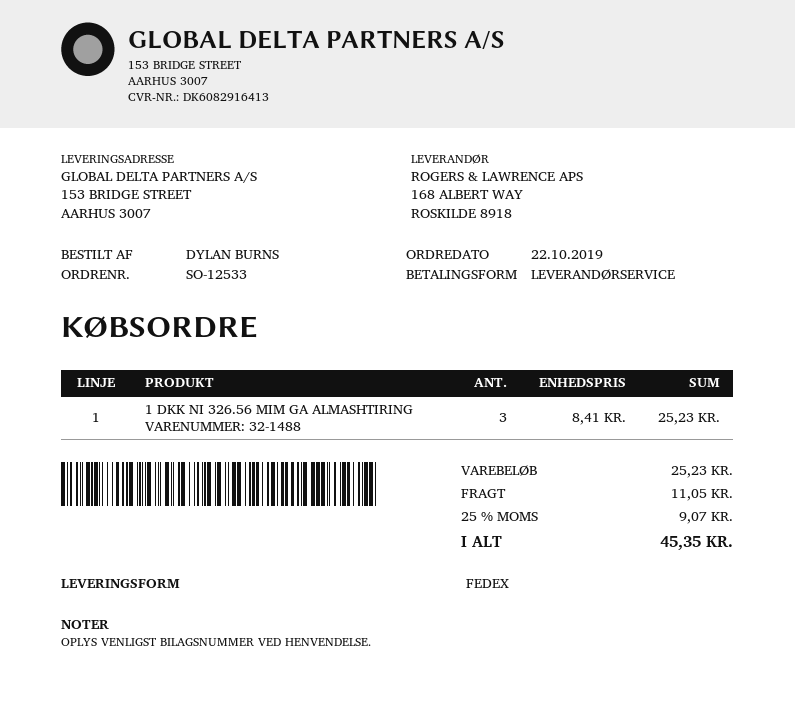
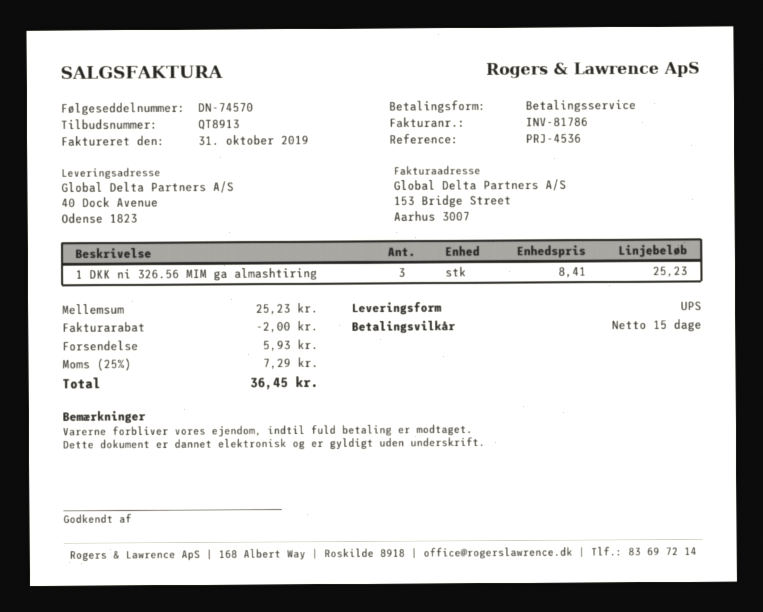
shipping method: FedEx -> UPS
ship to: 153 BRIDGE STREET, AARHUS 3007 -> 40 Dock Avenue, Odense 1823
discount: none -> 2.00
shipping: 11.05 -> 5.93
tax: 25% = 9.07 -> 25% = 7.29
total: 45.35 -> 36.45

